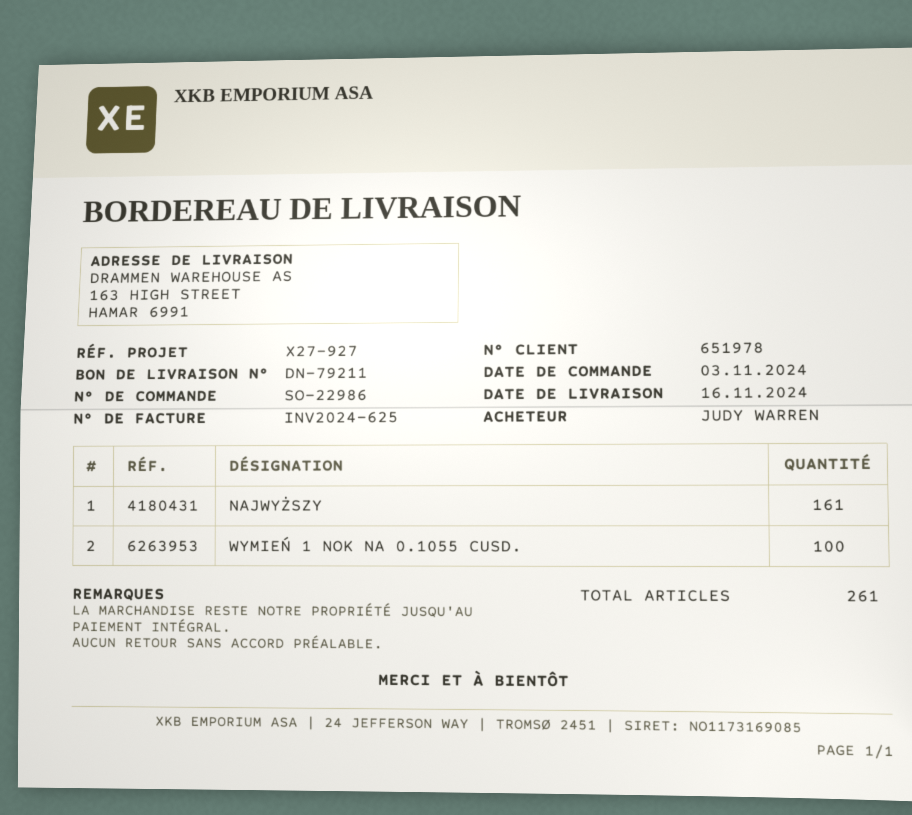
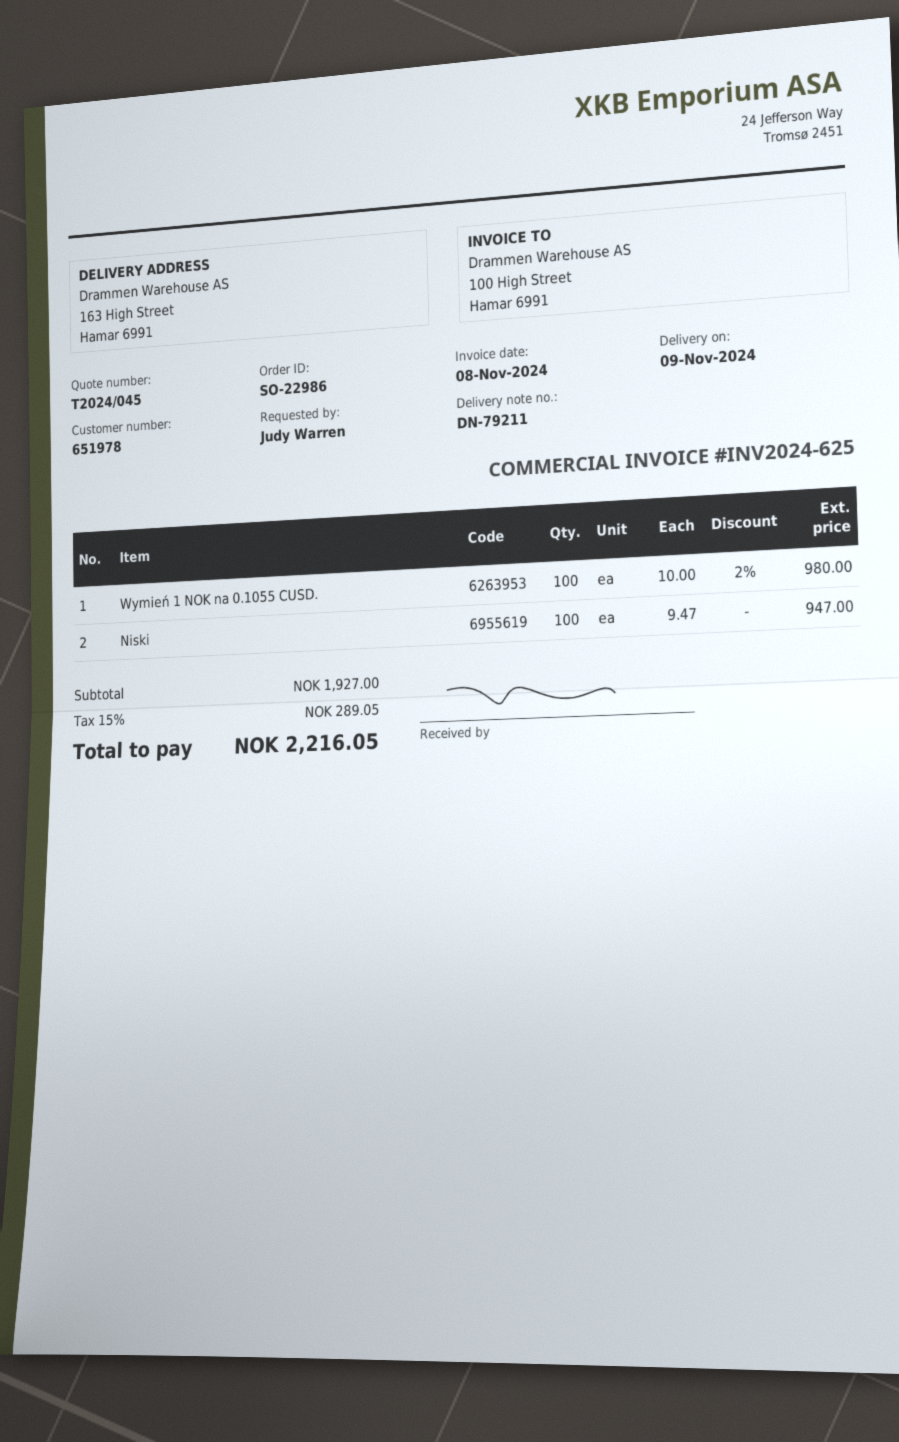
delivery date: 2024-11-16 -> 2024-11-09
NAJWYŻSZY: 161 -> none
Niski: none -> 100

